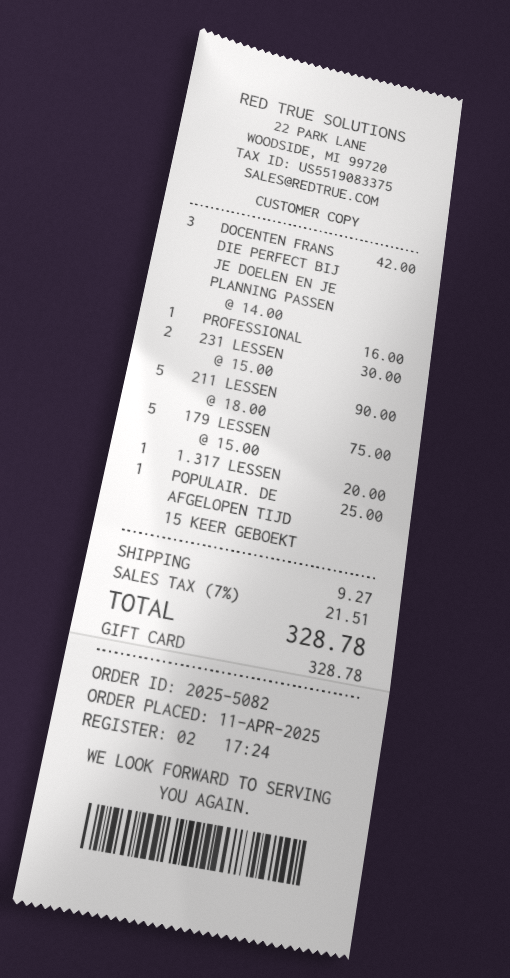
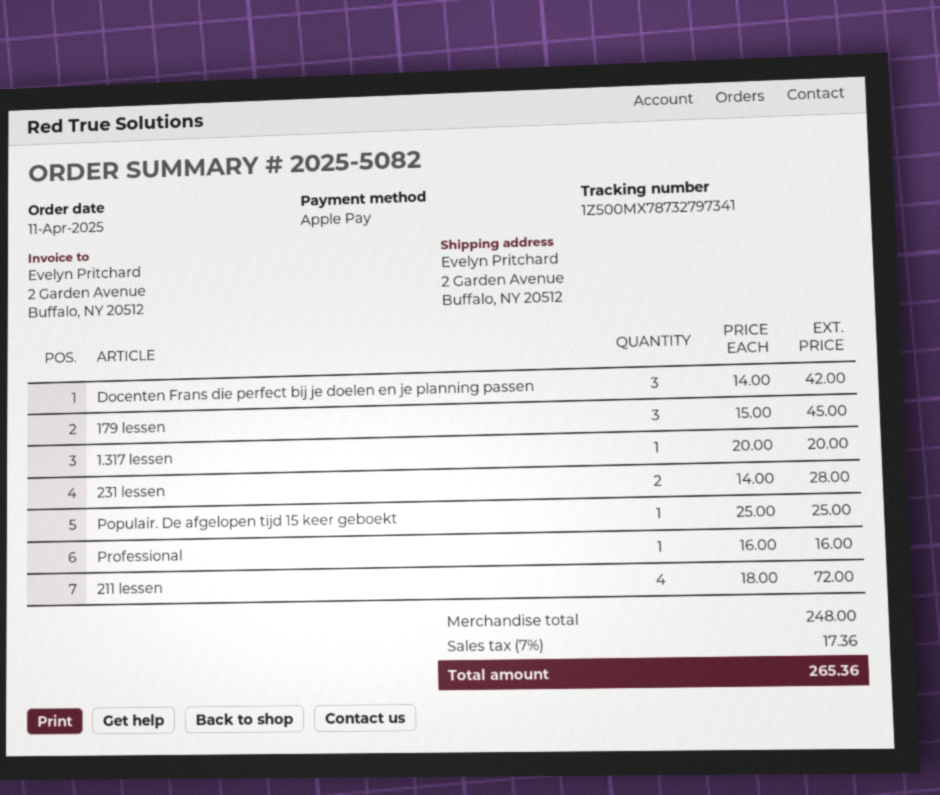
payment method: gift card -> Apple Pay
231 LESSEN: 2 x 15.00 = 30.00 -> 2 x 14.00 = 28.00
211 LESSEN: 5 x 18.00 = 90.00 -> 4 x 18.00 = 72.00
179 LESSEN: 5 x 15.00 = 75.00 -> 3 x 15.00 = 45.00
shipping: 9.27 -> none
tax: 7% = 21.51 -> 7% = 17.36
total: 328.78 -> 265.36

